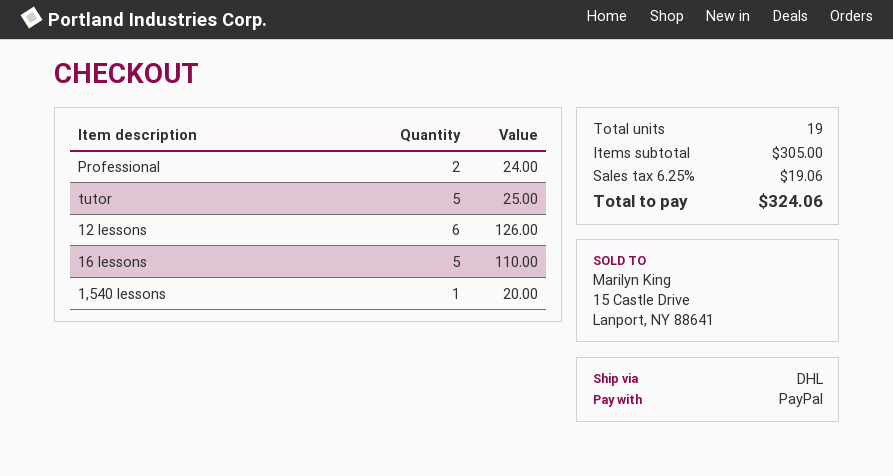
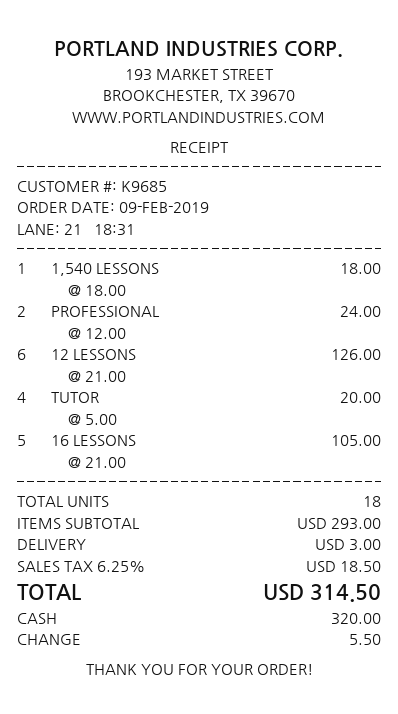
payment method: PayPal -> cash
tutor: 5 for 25.00 -> 4 for 20.00
16 lessons: 5 for 110.00 -> 5 for 105.00
1,540 lessons: 1 for 20.00 -> 1 for 18.00
total quantity: 19 -> 18
subtotal: 305.00 -> 293.00
shipping: none -> 3.00
tax: 6.25% = 19.06 -> 6.25% = 18.50
total: 324.06 -> 314.50

